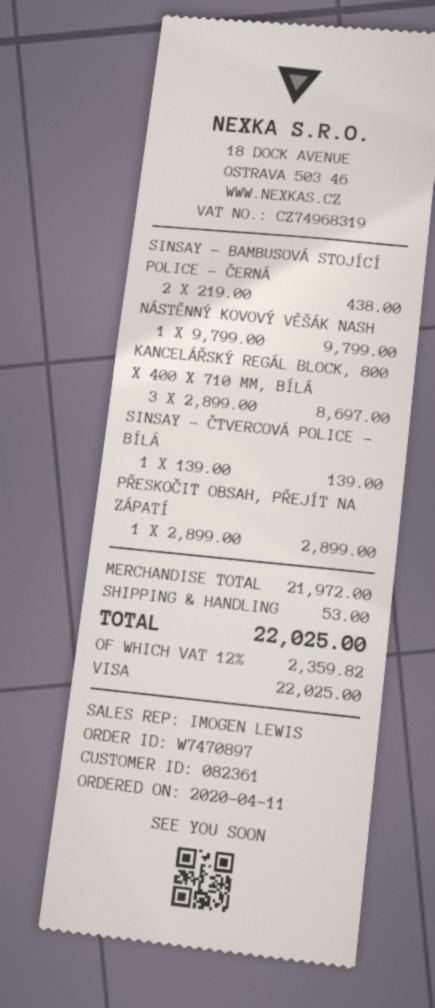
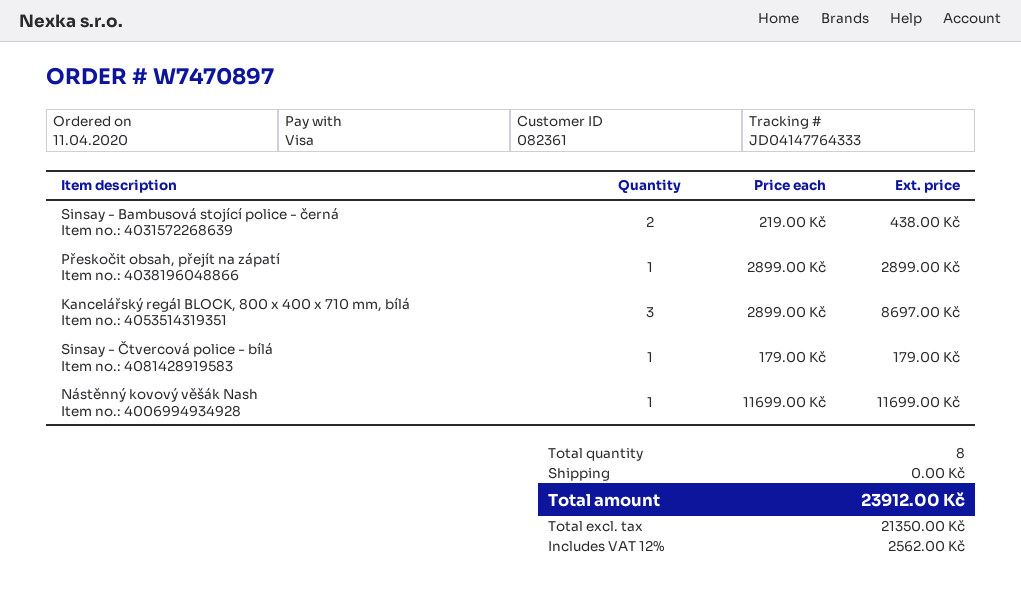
NÁSTĚNNÝ KOVOVÝ VĚŠÁK NASH: 1 x 9799.00 = 9799.00 -> 1 x 11699.00 = 11699.00
SINSAY - ČTVERCOVÁ POLICE - BÍLÁ: 1 x 139.00 = 139.00 -> 1 x 179.00 = 179.00
shipping: 53.00 -> 0.00
tax: 12% = 2359.82 -> 12% = 2562.00
total: 22025.00 -> 23912.00

